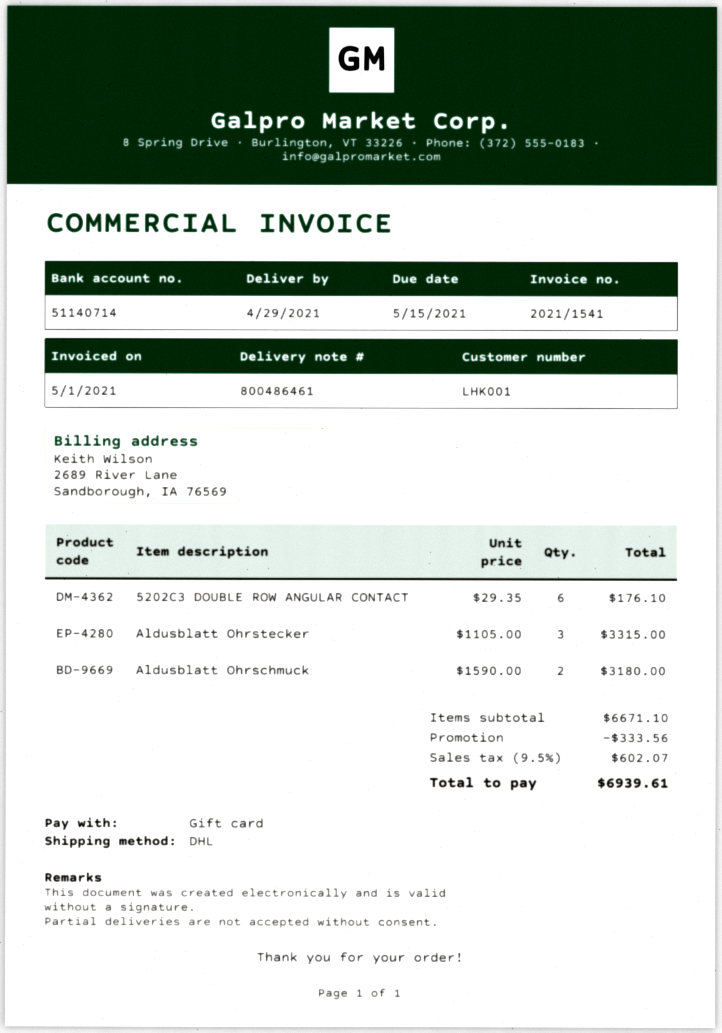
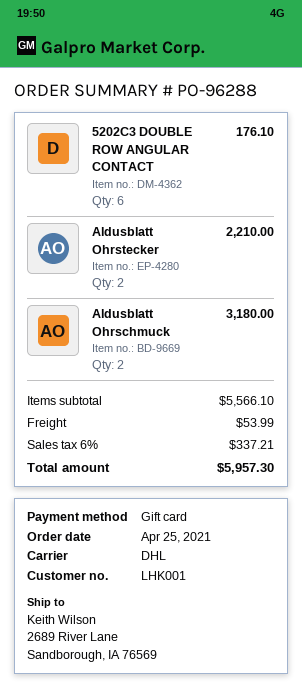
Aldusblatt Ohrstecker: 3 for 3315.00 -> 2 for 2210.00
subtotal: 6671.10 -> 5566.10
discount: 333.56 -> none
shipping: none -> 53.99
tax: 9.5% = 602.07 -> 6% = 337.21
total: 6939.61 -> 5957.30

